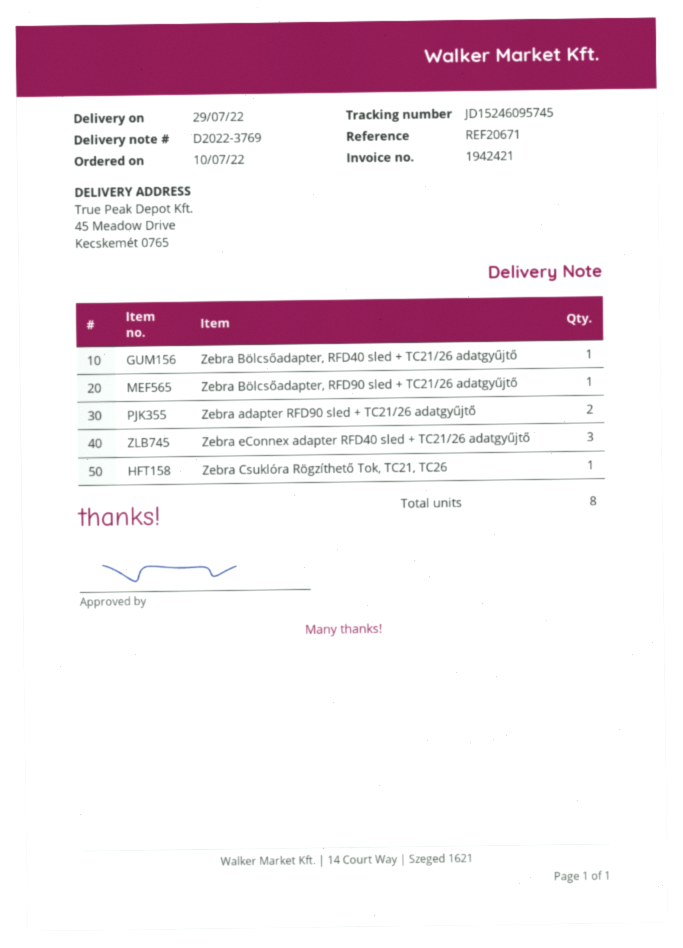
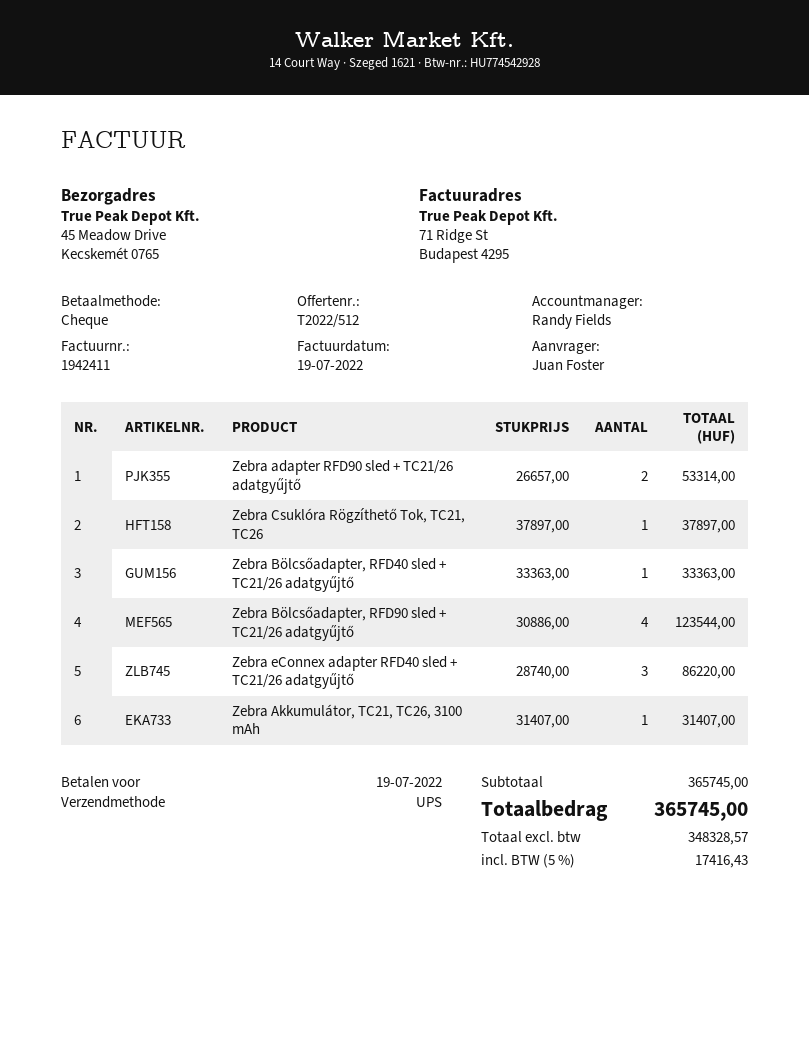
invoice number: 1942421 -> 1942411
Zebra Bölcsőadapter, RFD90 sled + TC21/26 adatgyűjtő: 1 -> 4
Zebra Akkumulátor, TC21, TC26, 3100 mAh: none -> 1

